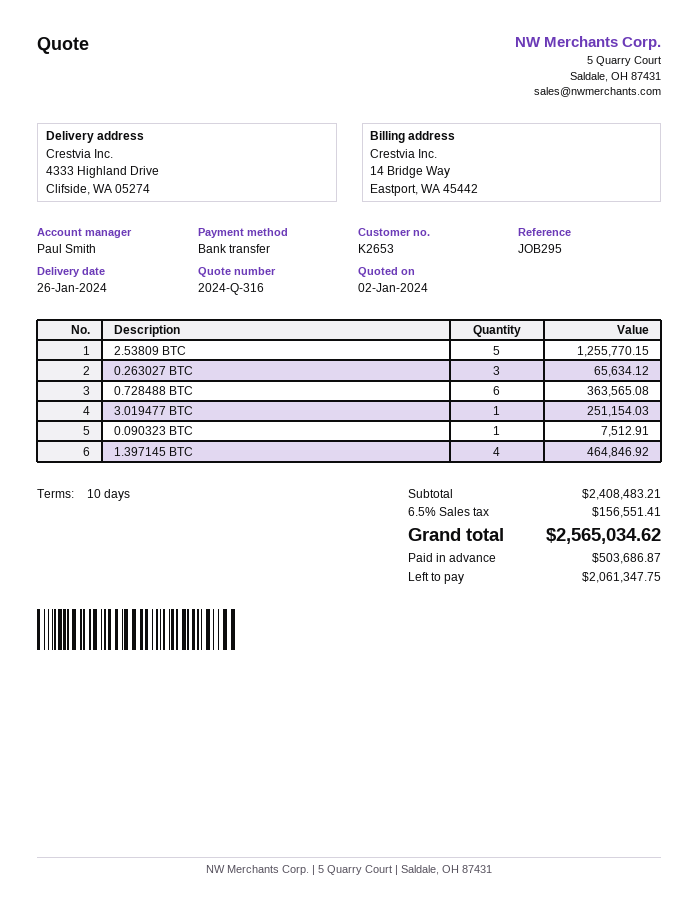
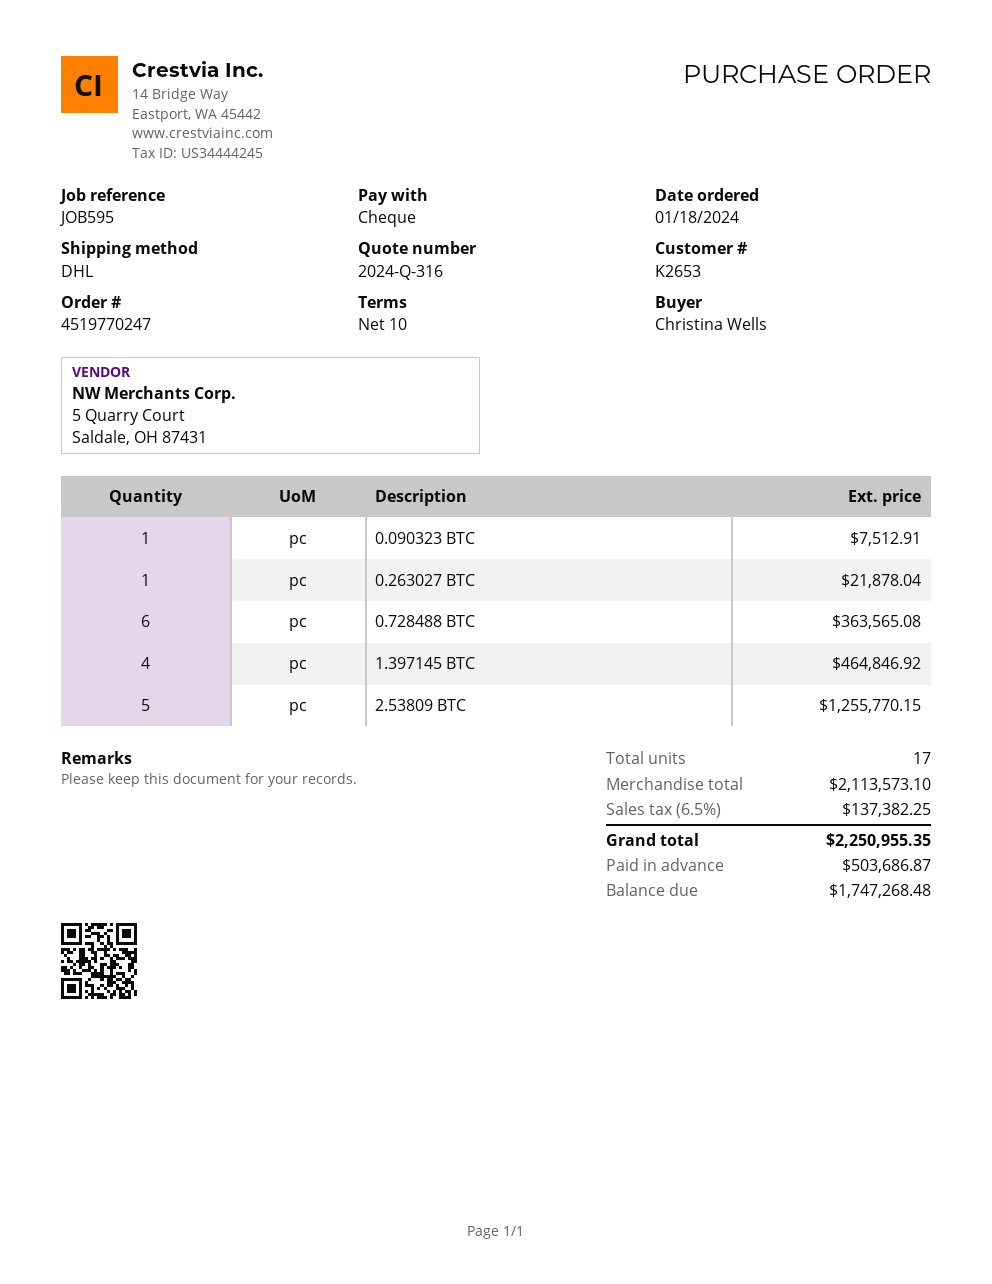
reference: JOB295 -> JOB595
payment method: bank transfer -> cheque
0.263027 BTC: 3 for 65634.12 -> 1 for 21878.04
3.019477 BTC: 1 for 251154.03 -> none
subtotal: 2408483.21 -> 2113573.10
tax: 6.5% = 156551.41 -> 6.5% = 137382.25
total: 2565034.62 -> 2250955.35
balance: 2061347.75 -> 1747268.48

